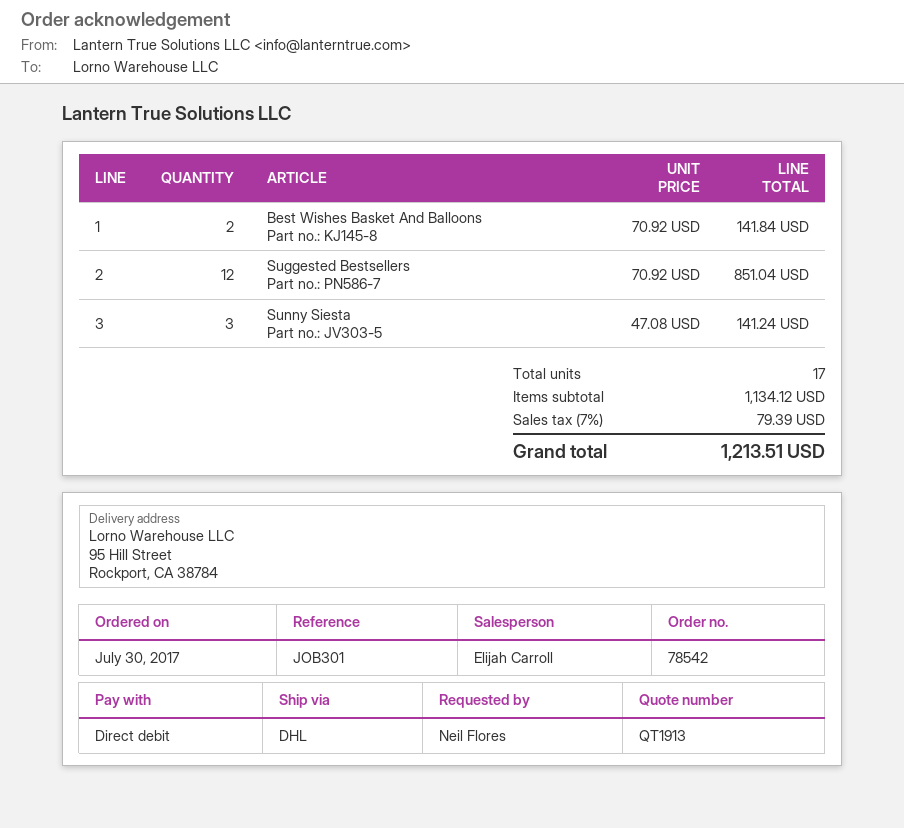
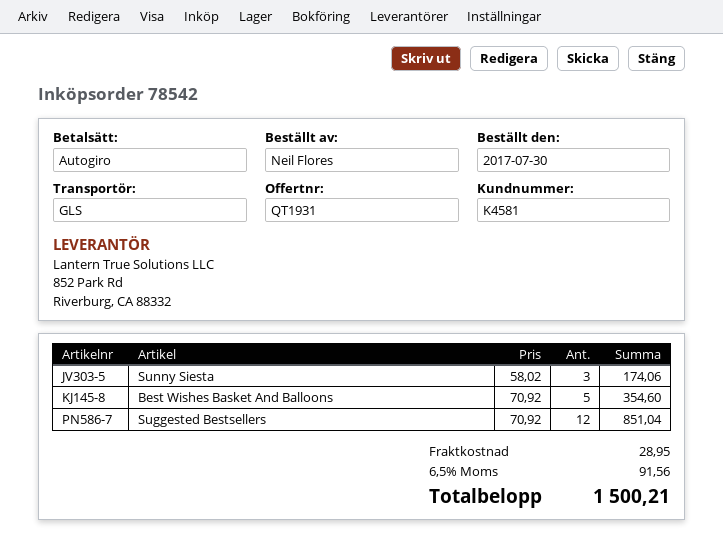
quote number: QT1913 -> QT1931
shipping method: DHL -> GLS
Best Wishes Basket And Balloons: 2 x 70.92 = 141.84 -> 5 x 70.92 = 354.60
Sunny Siesta: 3 x 47.08 = 141.24 -> 3 x 58.02 = 174.06
shipping: none -> 28.95
tax: 7% = 79.39 -> 6.5% = 91.56
total: 1213.51 -> 1500.21

